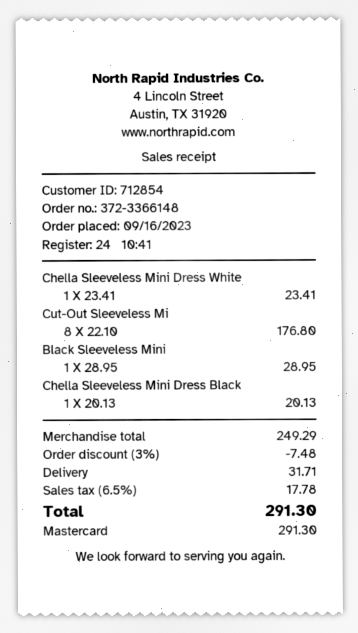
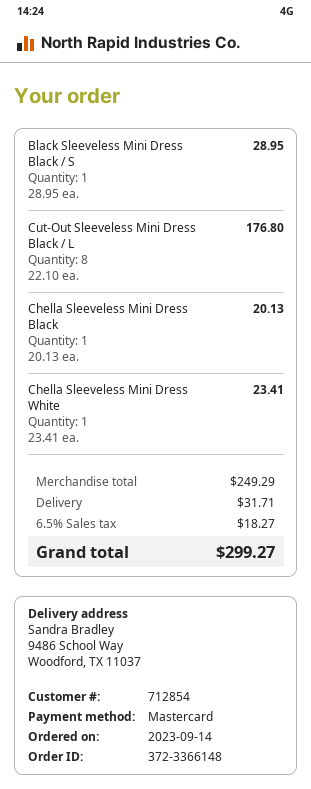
order date: 2023-09-16 -> 2023-09-14
discount: 3% = 7.48 -> none
tax: 6.5% = 17.78 -> 6.5% = 18.27
total: 291.30 -> 299.27

